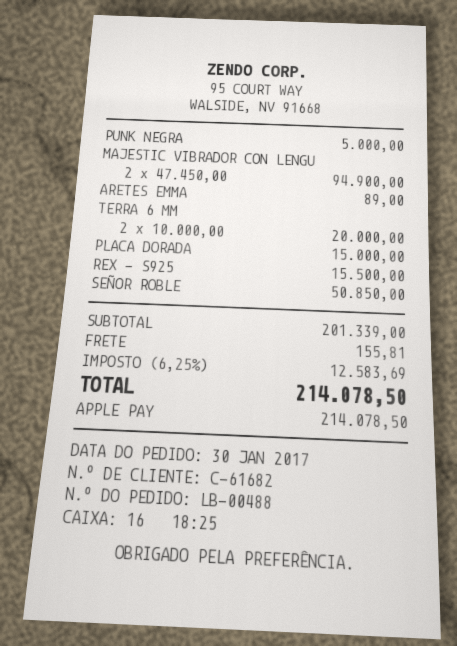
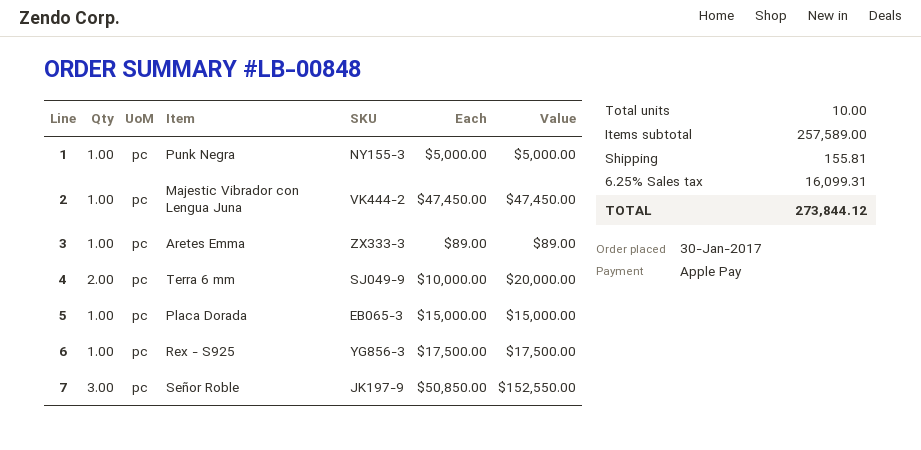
order number: LB-00488 -> LB-00848
MAJESTIC VIBRADOR CON LENGU: 2 x 47450.00 = 94900.00 -> 1 x 47450.00 = 47450.00
REX - S925: 1 x 15500.00 = 15500.00 -> 1 x 17500.00 = 17500.00
SEÑOR ROBLE: 1 x 50850.00 = 50850.00 -> 3 x 50850.00 = 152550.00
subtotal: 201339.00 -> 257589.00
tax: 6.25% = 12583.69 -> 6.25% = 16099.31
total: 214078.50 -> 273844.12

